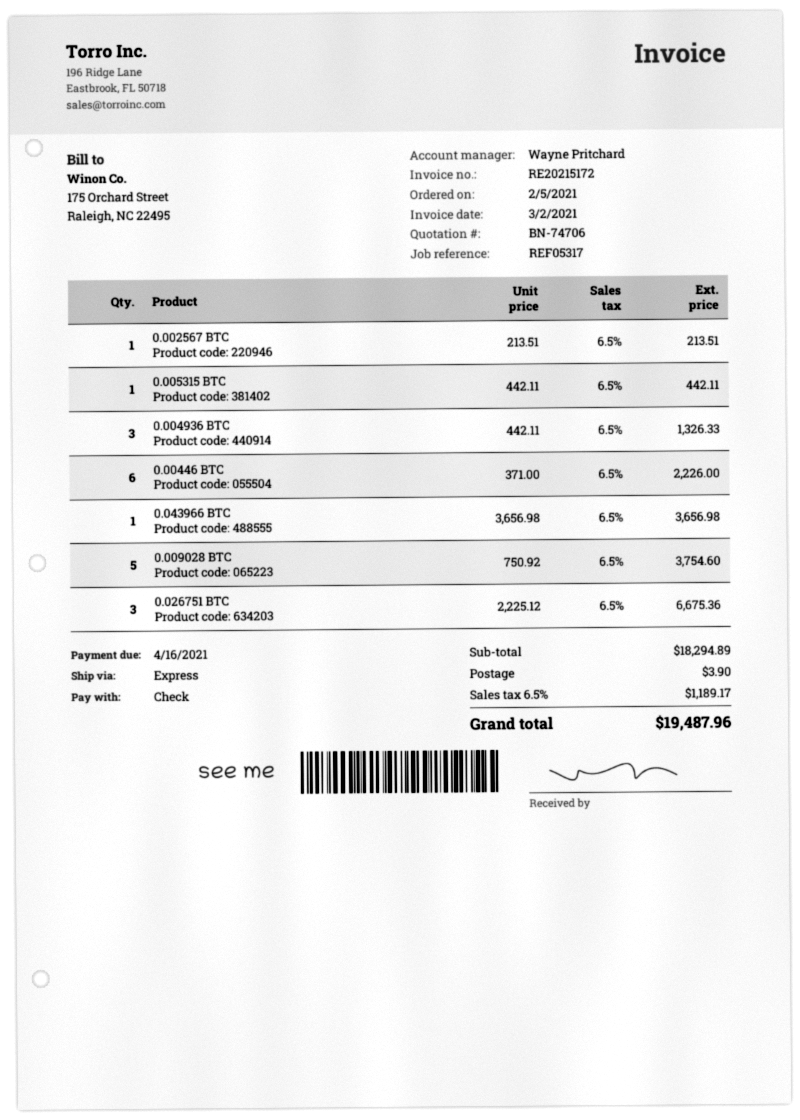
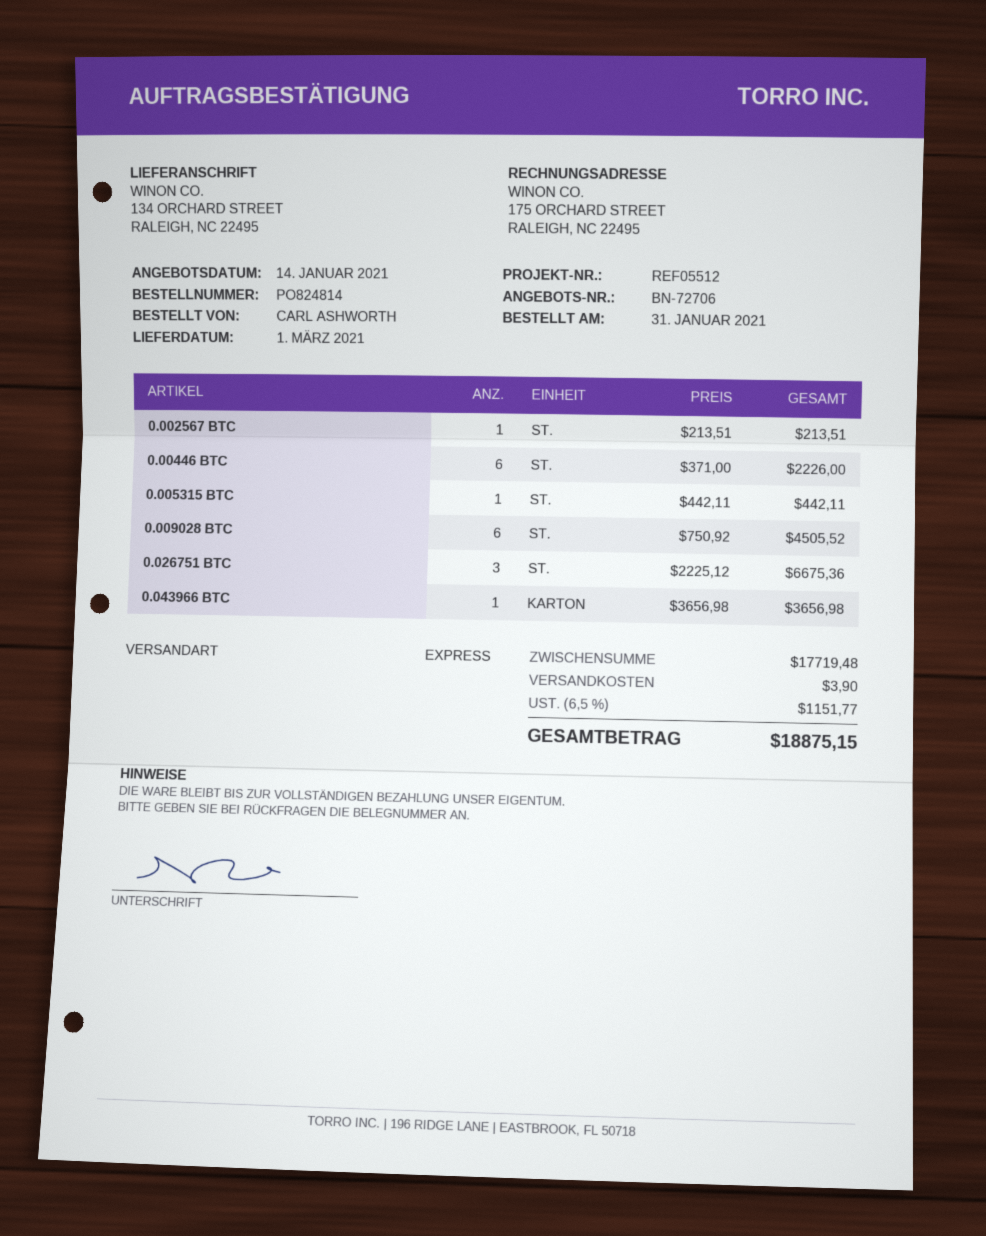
quote number: BN-74706 -> BN-72706
order date: 2021-02-05 -> 2021-01-31
reference: REF05317 -> REF05512
0.004936 BTC: 3 x 442.11 = 1326.33 -> none
0.009028 BTC: 5 x 750.92 = 3754.60 -> 6 x 750.92 = 4505.52
subtotal: 18294.89 -> 17719.48
tax: 6.5% = 1189.17 -> 6.5% = 1151.77
total: 19487.96 -> 18875.15

